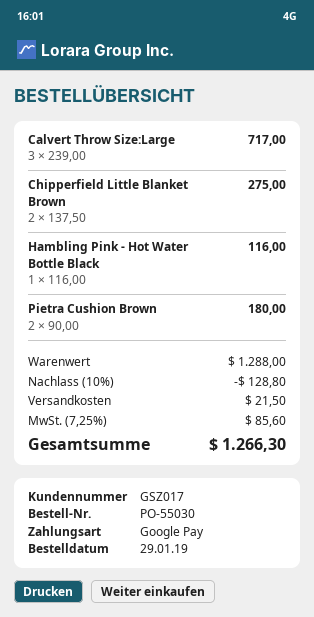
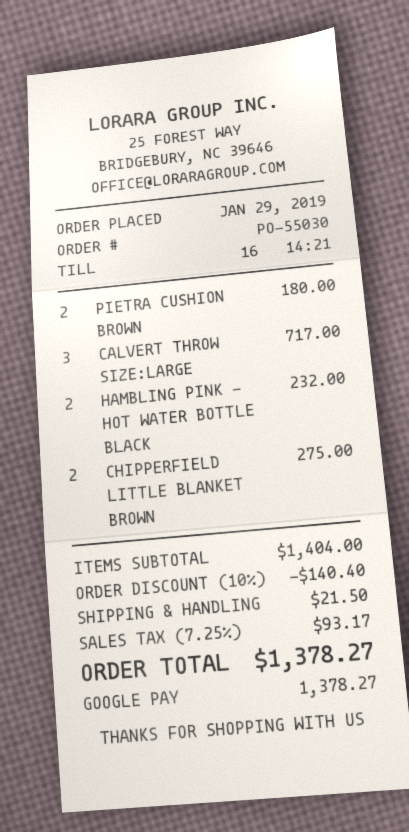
Hambling Pink - Hot Water Bottle Black: 1 for 116.00 -> 2 for 232.00
subtotal: 1288.00 -> 1404.00
discount: 10% = 128.80 -> 10% = 140.40
tax: 7.25% = 85.60 -> 7.25% = 93.17
total: 1266.30 -> 1378.27

